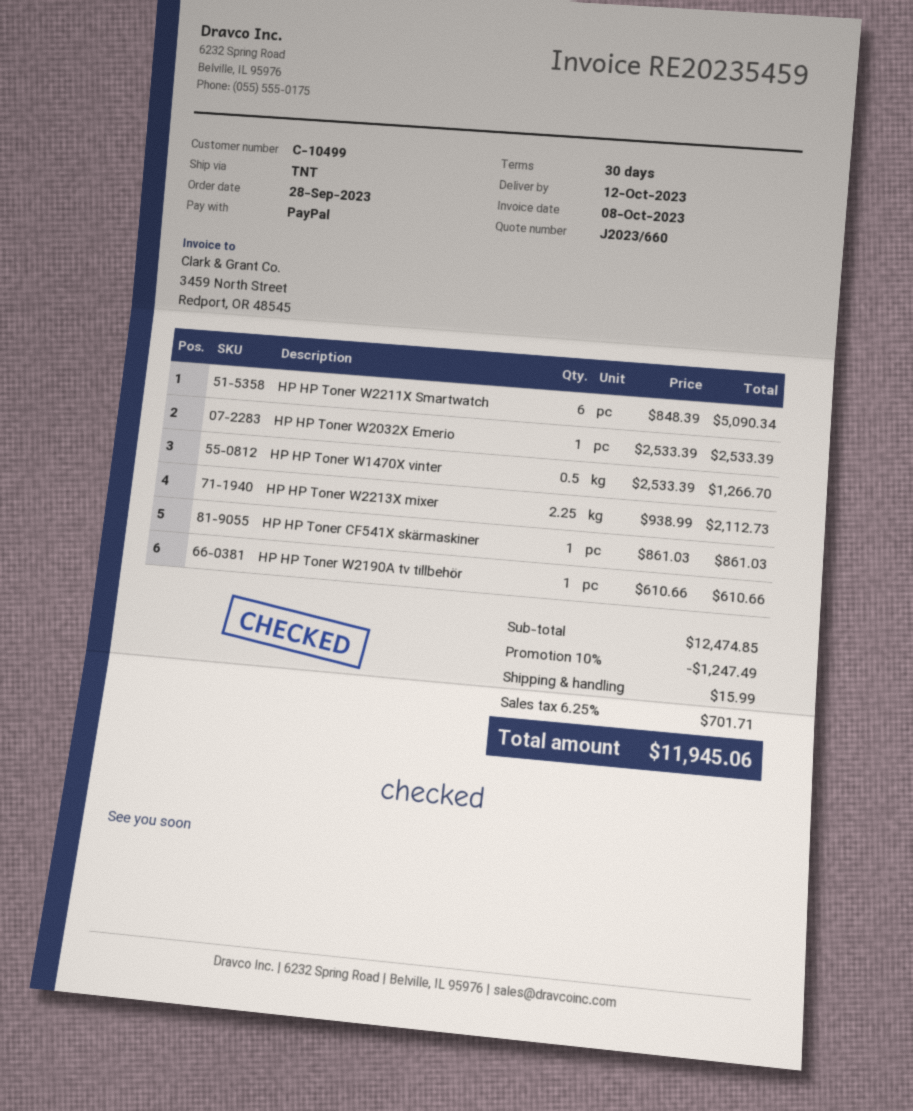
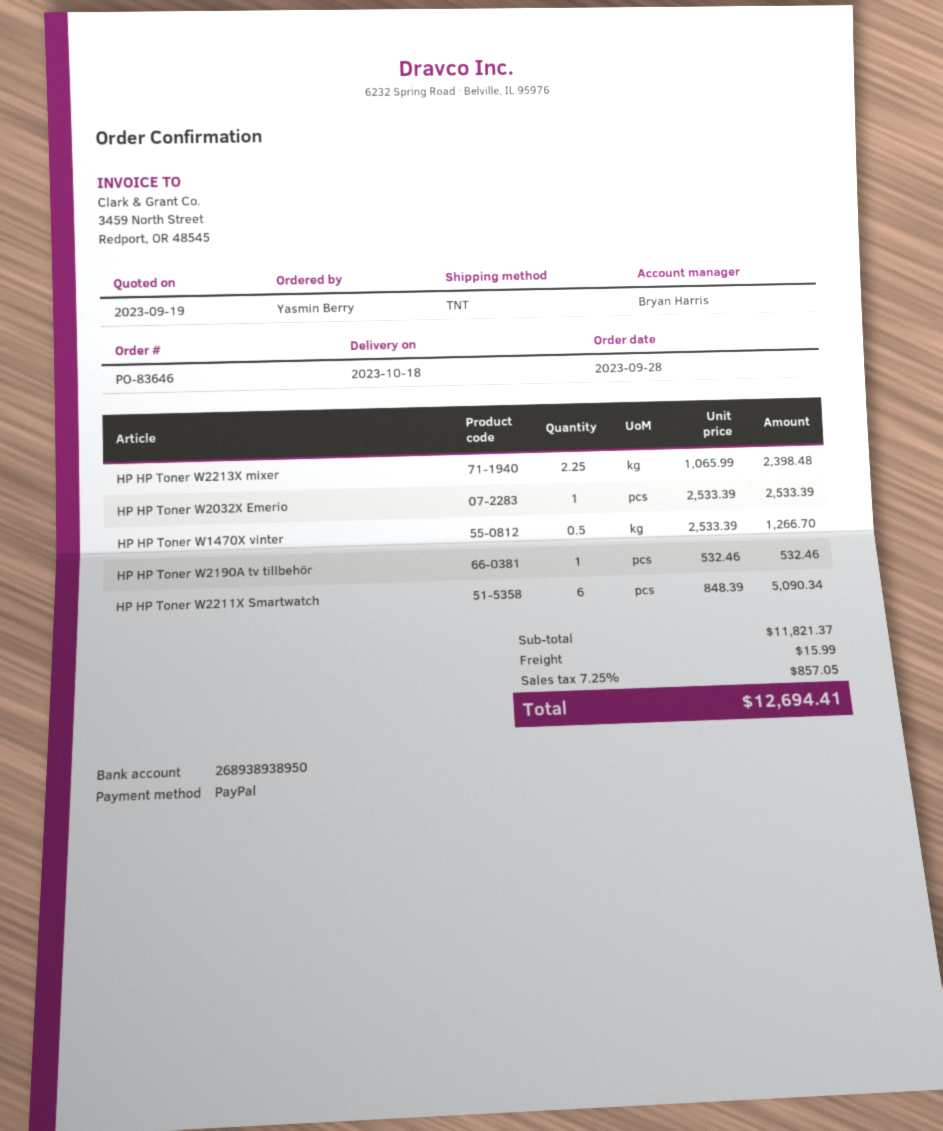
delivery date: 2023-10-12 -> 2023-10-18
HP HP Toner W2213X mixer: 2.25 x 938.99 = 2112.73 -> 2.25 x 1065.99 = 2398.48
HP HP Toner CF541X skärmaskiner: 1 x 861.03 = 861.03 -> none
HP HP Toner W2190A tv tillbehör: 1 x 610.66 = 610.66 -> 1 x 532.46 = 532.46
subtotal: 12474.85 -> 11821.37
discount: 10% = 1247.49 -> none
tax: 6.25% = 701.71 -> 7.25% = 857.05
total: 11945.06 -> 12694.41

